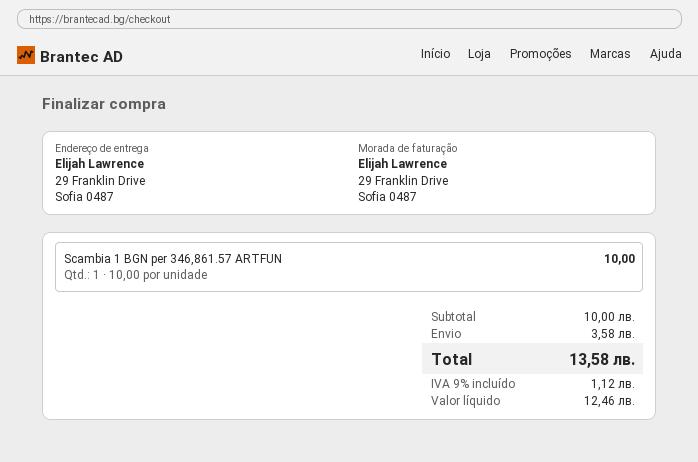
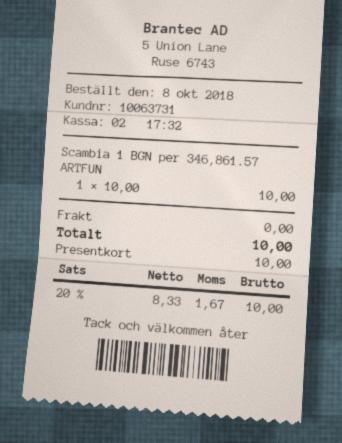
shipping: 3.58 -> 0.00
net: 12.46 -> 8.33
tax: 9% = 1.12 -> 20% = 1.67
total: 13.58 -> 10.00

